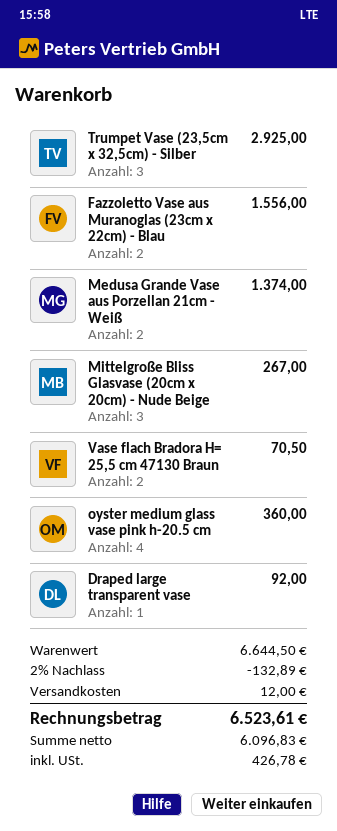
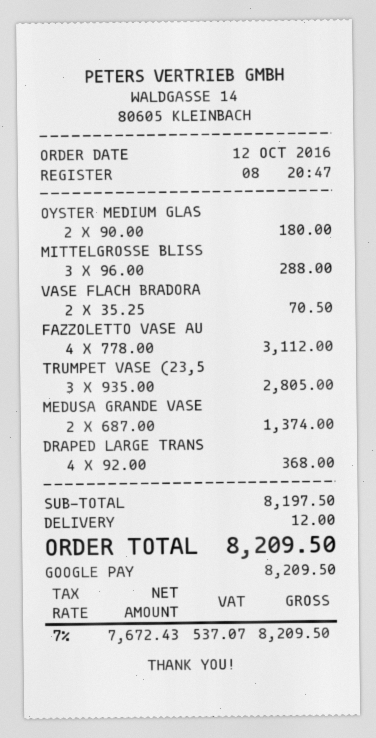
Trumpet Vase (23,5cm x 32,5cm) - Silber: 3 for 2925.00 -> 3 for 2805.00
Fazzoletto Vase aus Muranoglas (23cm x 22cm) - Blau: 2 for 1556.00 -> 4 for 3112.00
Mittelgroße Bliss Glasvase (20cm x 20cm) - Nude Beige: 3 for 267.00 -> 3 for 288.00
oyster medium glass vase pink h-20.5 cm: 4 for 360.00 -> 2 for 180.00
Draped large transparent vase: 1 for 92.00 -> 4 for 368.00
subtotal: 6644.50 -> 8197.50
discount: 2% = 132.89 -> none
net: 6096.83 -> 7672.43
tax: 426.78 -> 537.07
total: 6523.61 -> 8209.50

